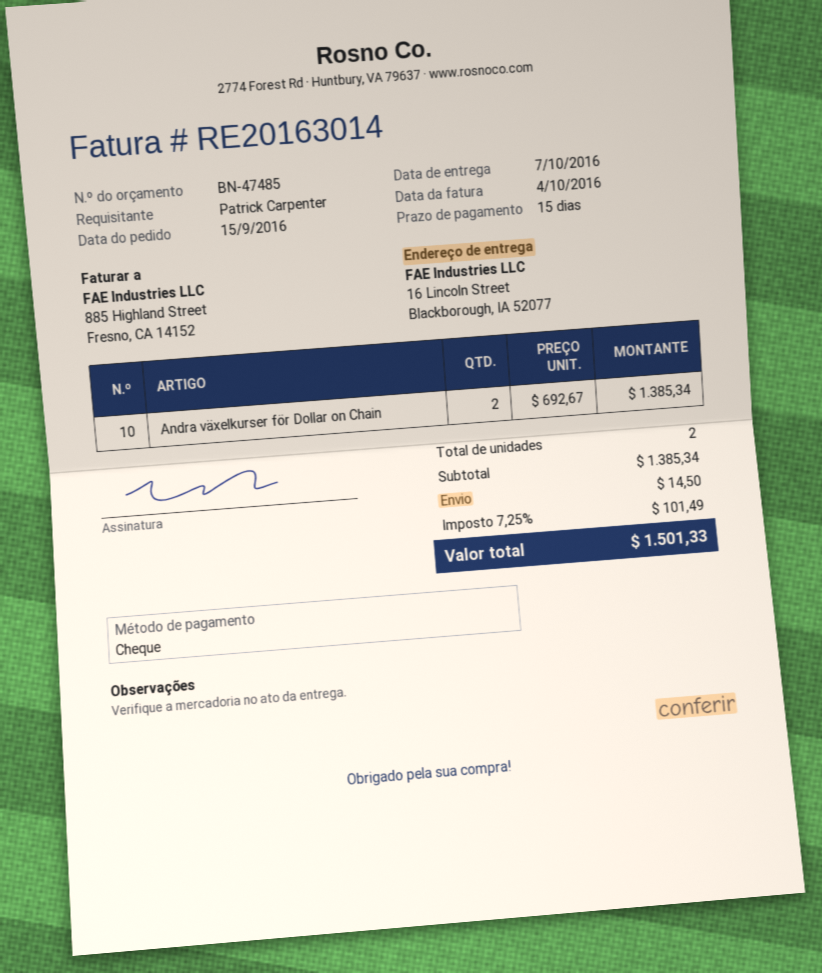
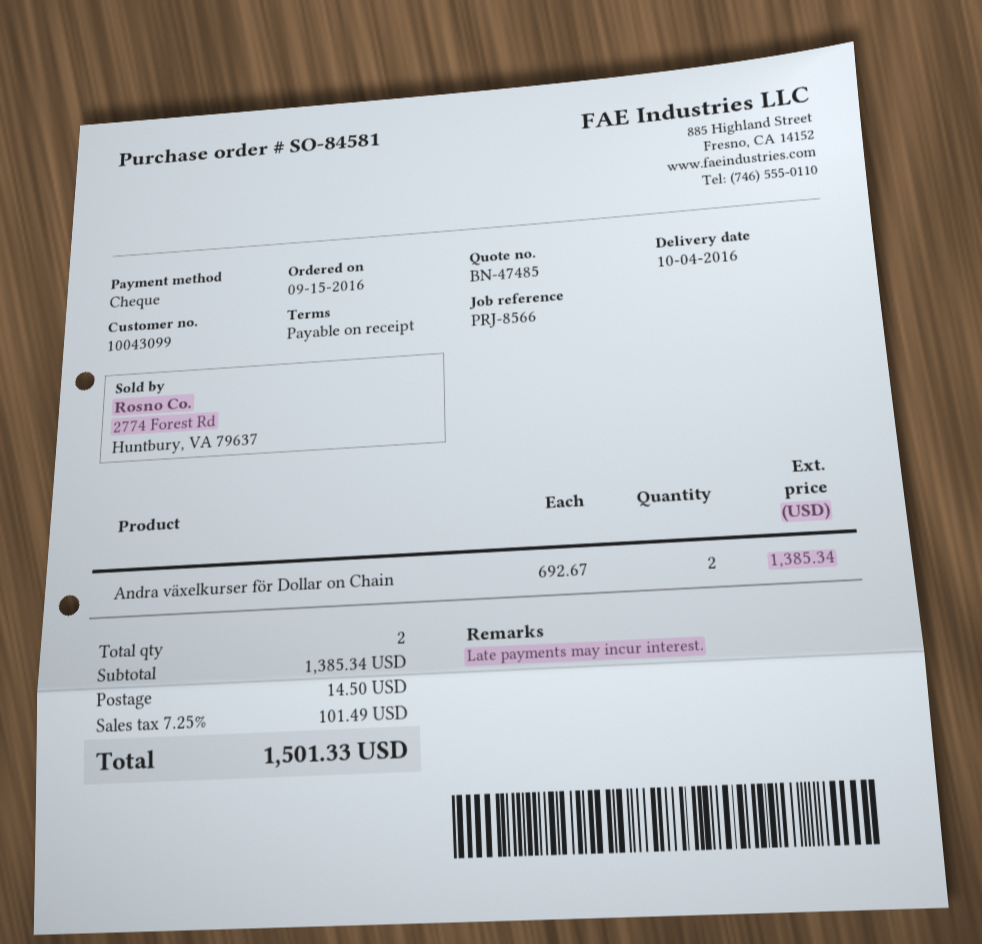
delivery date: 2016-10-07 -> 2016-10-04
payment terms: 15 days -> on receipt

